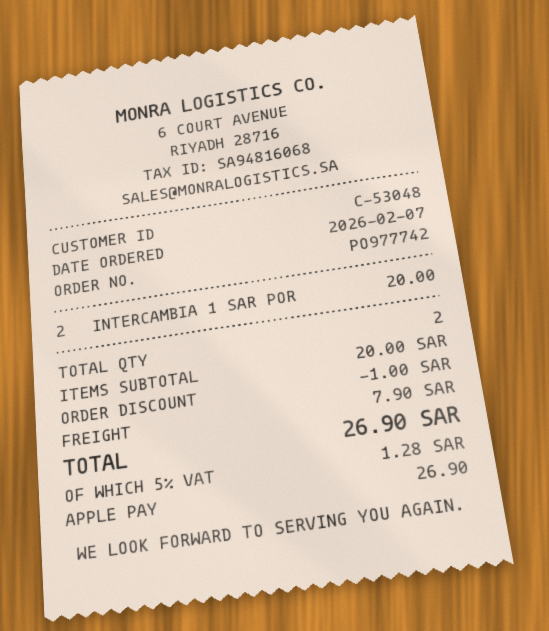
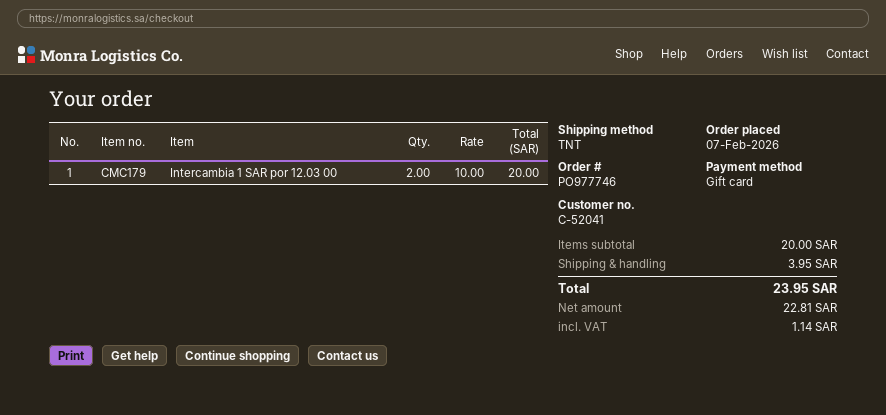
order number: PO977742 -> PO977746
customer number: C-53048 -> C-52041
payment method: Apple Pay -> gift card
discount: 1.00 -> none
shipping: 7.90 -> 3.95
tax: 1.28 -> 1.14
total: 26.90 -> 23.95

